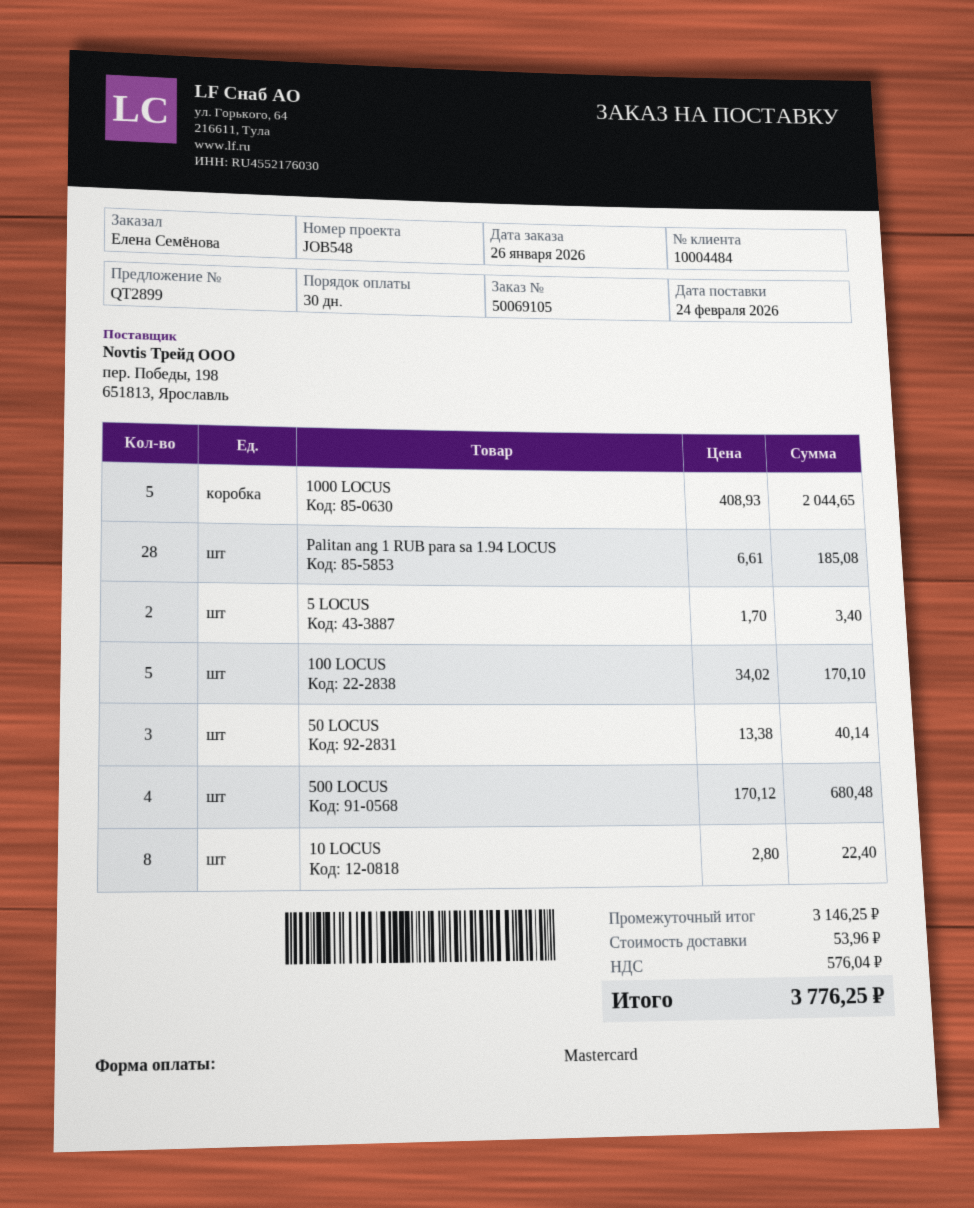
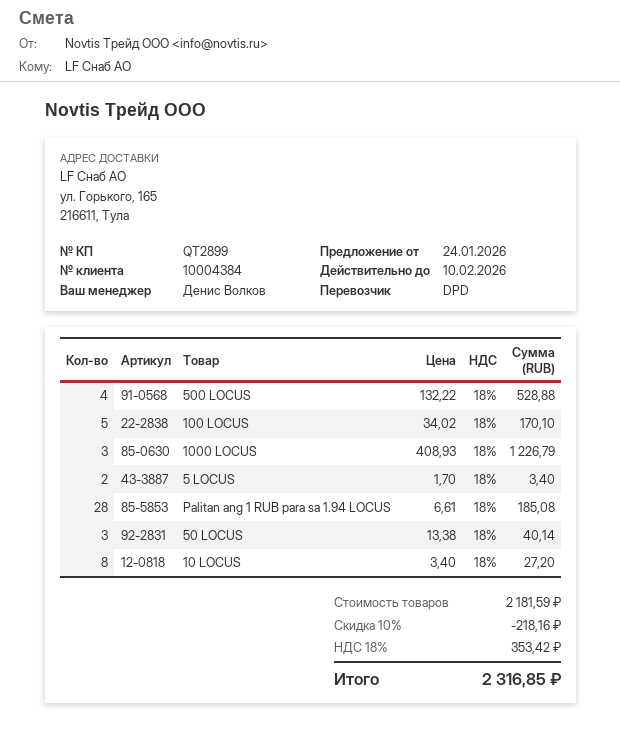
customer number: 10004484 -> 10004384
1000 LOCUS: 5 x 408.93 = 2044.65 -> 3 x 408.93 = 1226.79
500 LOCUS: 4 x 170.12 = 680.48 -> 4 x 132.22 = 528.88
10 LOCUS: 8 x 2.80 = 22.40 -> 8 x 3.40 = 27.20
subtotal: 3146.25 -> 2181.59
discount: none -> 10% = 218.16
shipping: 53.96 -> none
tax: 576.04 -> 353.42
total: 3776.25 -> 2316.85

